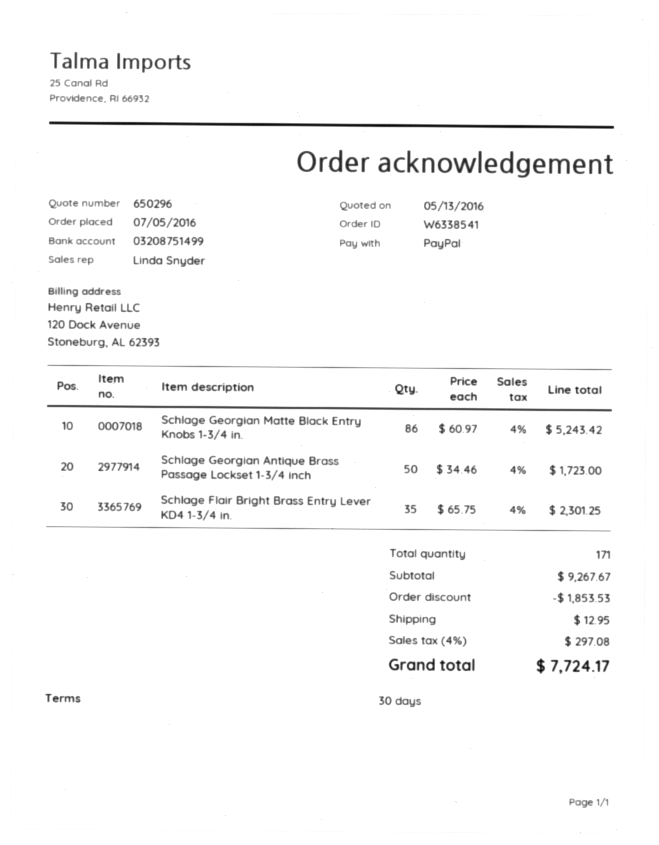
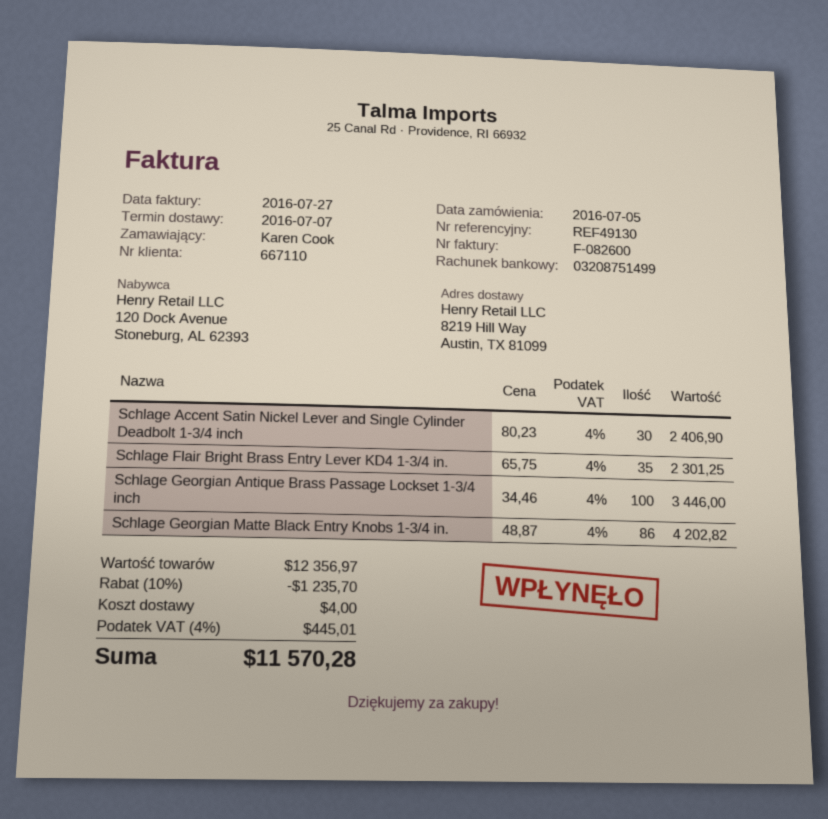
Schlage Georgian Matte Black Entry Knobs 1-3/4 in.: 86 x 60.97 = 5243.42 -> 86 x 48.87 = 4202.82
Schlage Georgian Antique Brass Passage Lockset 1-3/4 inch: 50 x 34.46 = 1723.00 -> 100 x 34.46 = 3446.00
Schlage Accent Satin Nickel Lever and Single Cylinder Deadbolt 1-3/4 inch: none -> 30 x 80.23 = 2406.90
subtotal: 9267.67 -> 12356.97
discount: 1853.53 -> 1235.70
shipping: 12.95 -> 4.00
tax: 4% = 297.08 -> 4% = 445.01
total: 7724.17 -> 11570.28

